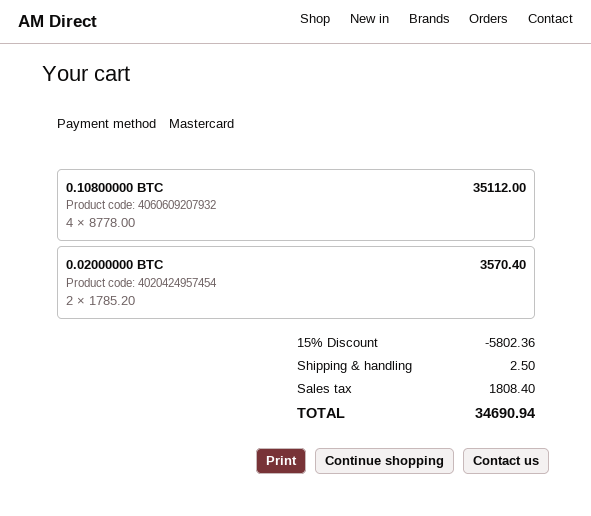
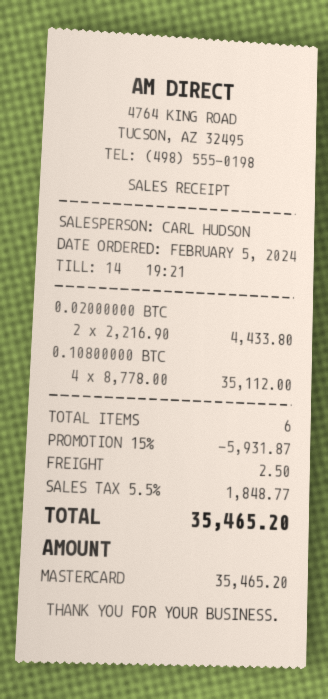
0.02000000 BTC: 2 x 1785.20 = 3570.40 -> 2 x 2216.90 = 4433.80
discount: 15% = 5802.36 -> 15% = 5931.87
tax: 1808.40 -> 1848.77
total: 34690.94 -> 35465.20

